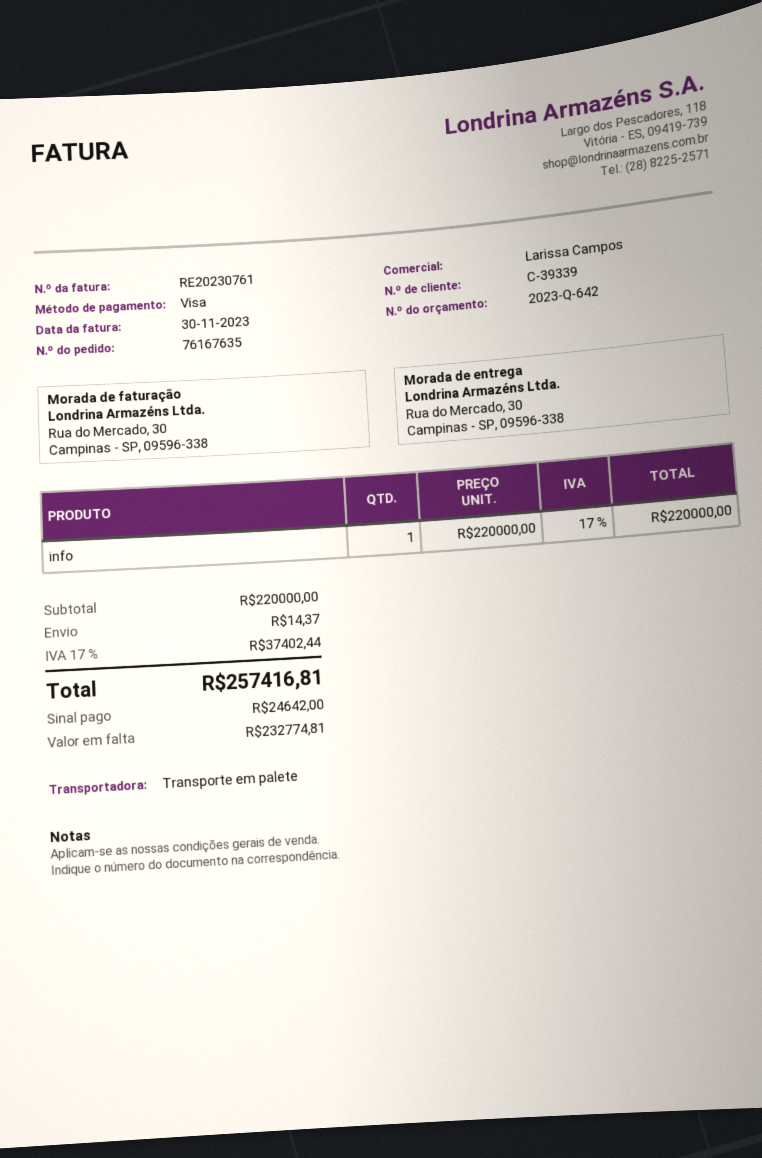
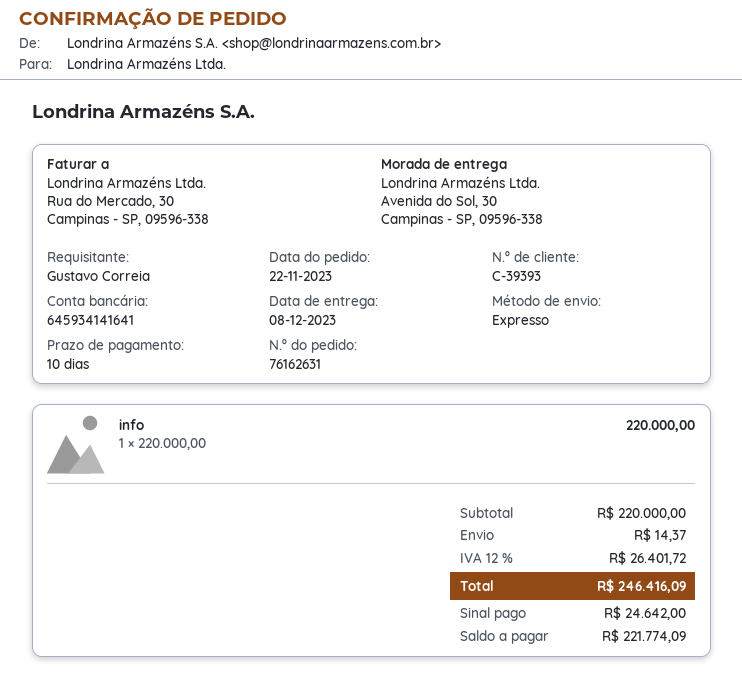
order number: 76167635 -> 76162631
customer number: C-39339 -> C-39393
shipping method: pallet freight -> express
ship to: Rua do Mercado, 30, Campinas - SP, 09596-338 -> Avenida do Sol, 30, Campinas - SP, 09596-338
tax: 17% = 37402.44 -> 12% = 26401.72
total: 257416.81 -> 246416.09
balance: 232774.81 -> 221774.09

